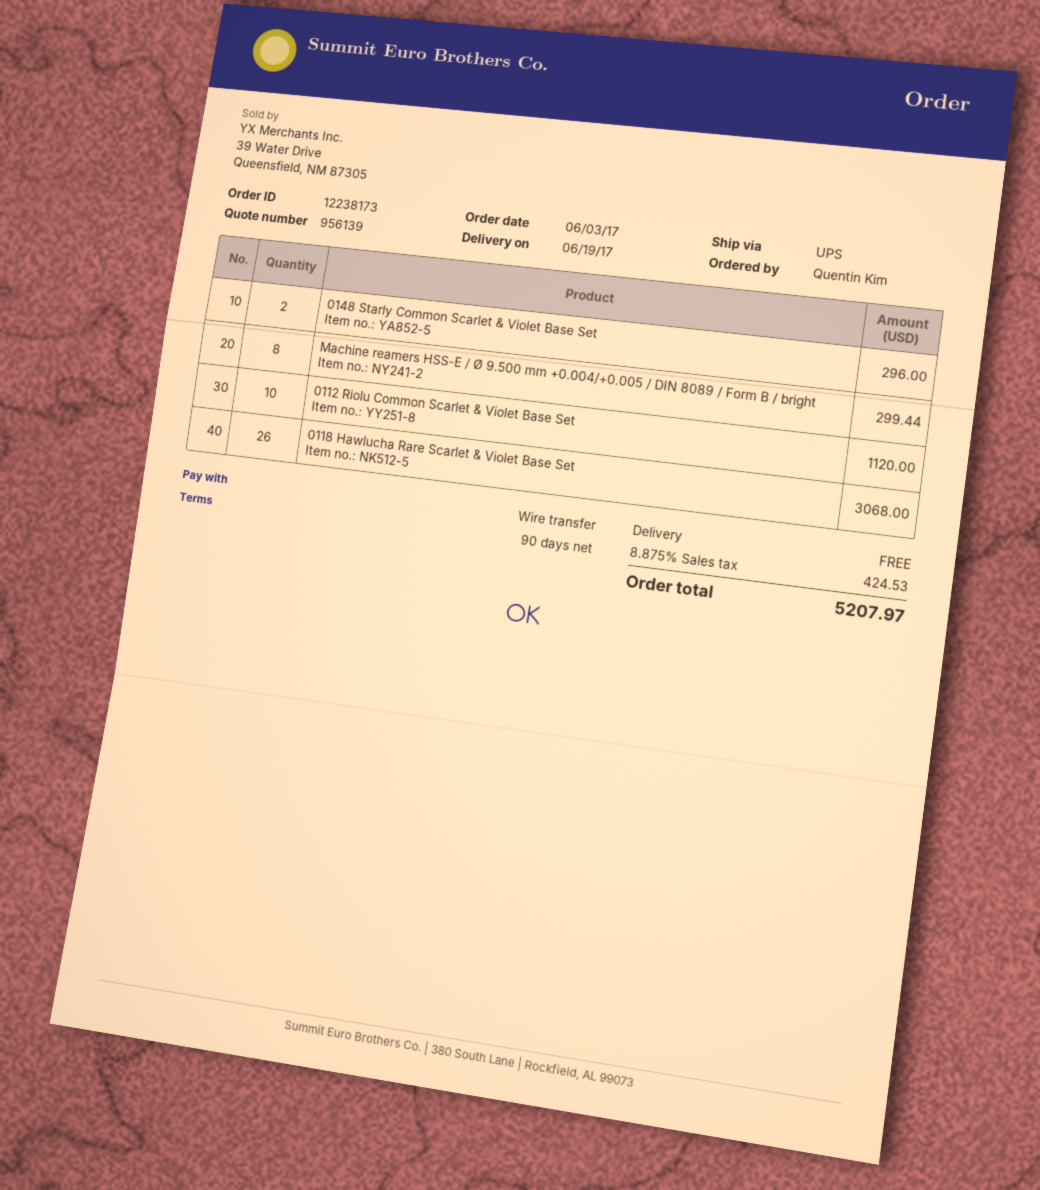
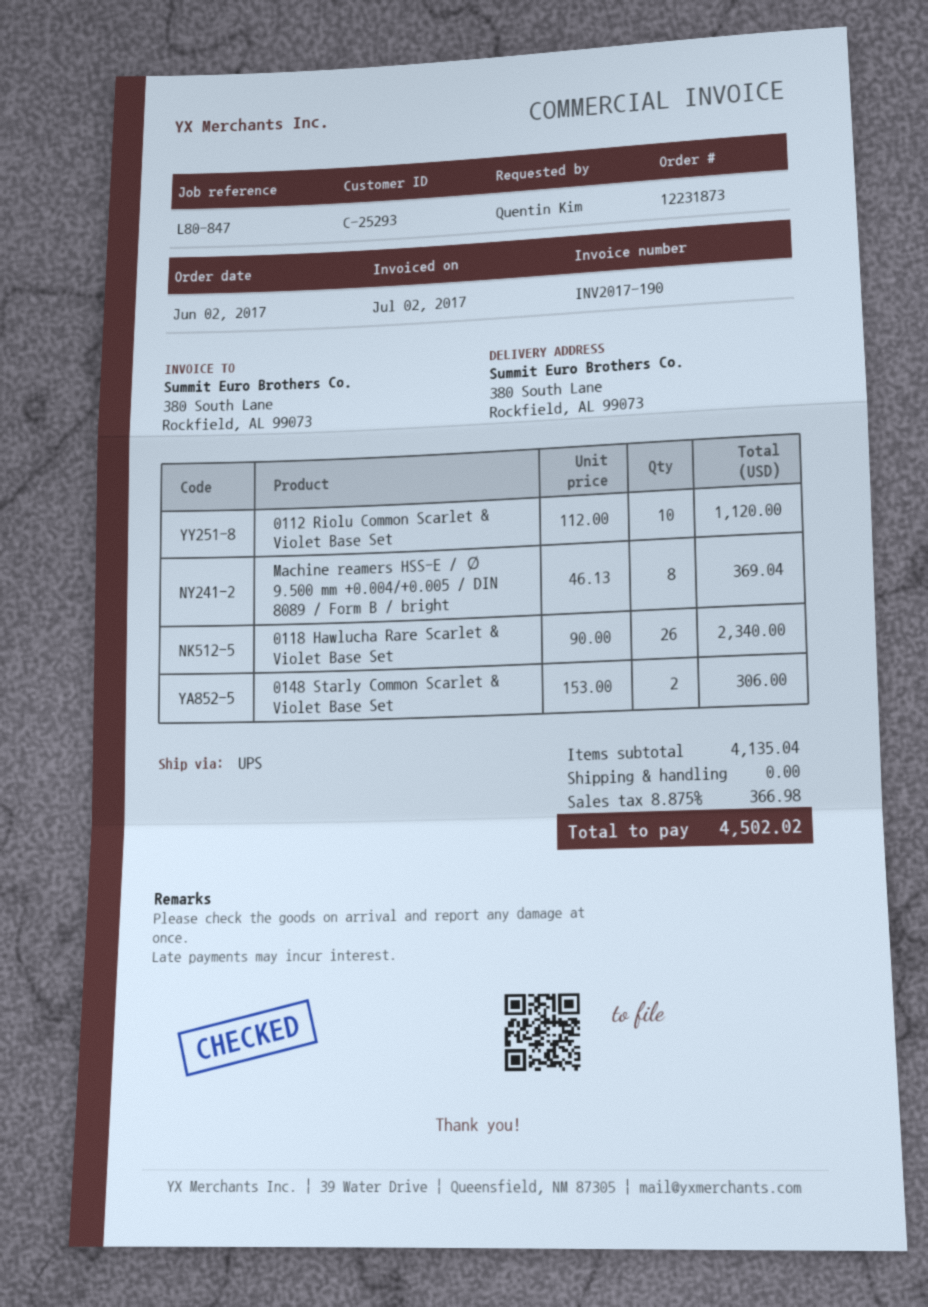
order number: 12238173 -> 12231873
order date: 2017-06-03 -> 2017-06-02
0148 Starly Common Scarlet & Violet Base Set: 2 for 296.00 -> 2 for 306.00
Machine reamers HSS-E / Ø 9.500 mm +0.004/+0.005 / DIN 8089 / Form B / bright: 8 for 299.44 -> 8 for 369.04
0118 Hawlucha Rare Scarlet & Violet Base Set: 26 for 3068.00 -> 26 for 2340.00
tax: 8.875% = 424.53 -> 8.875% = 366.98
total: 5207.97 -> 4502.02

